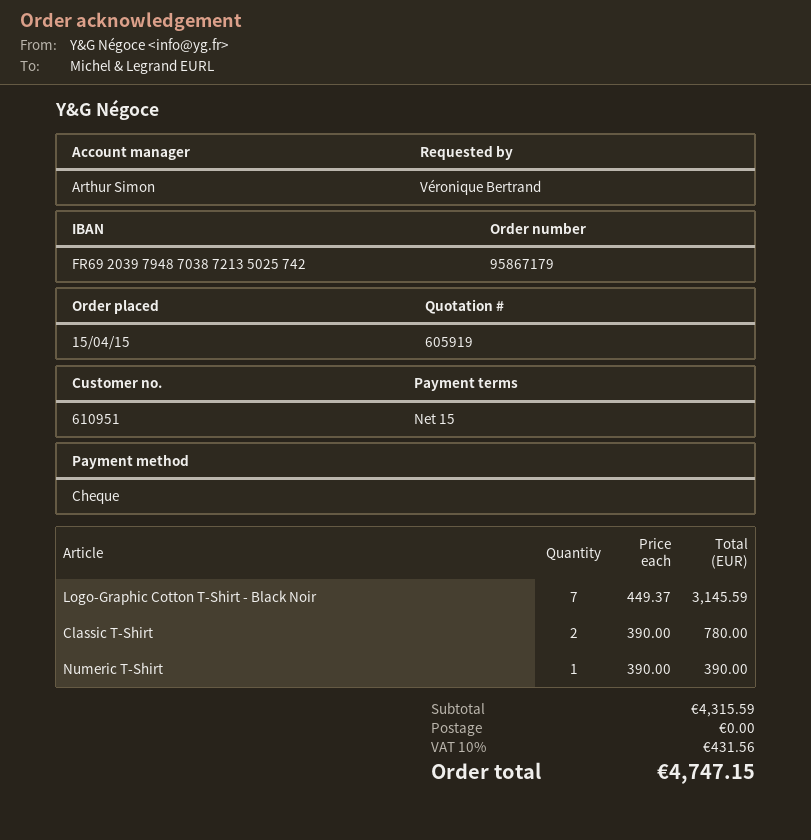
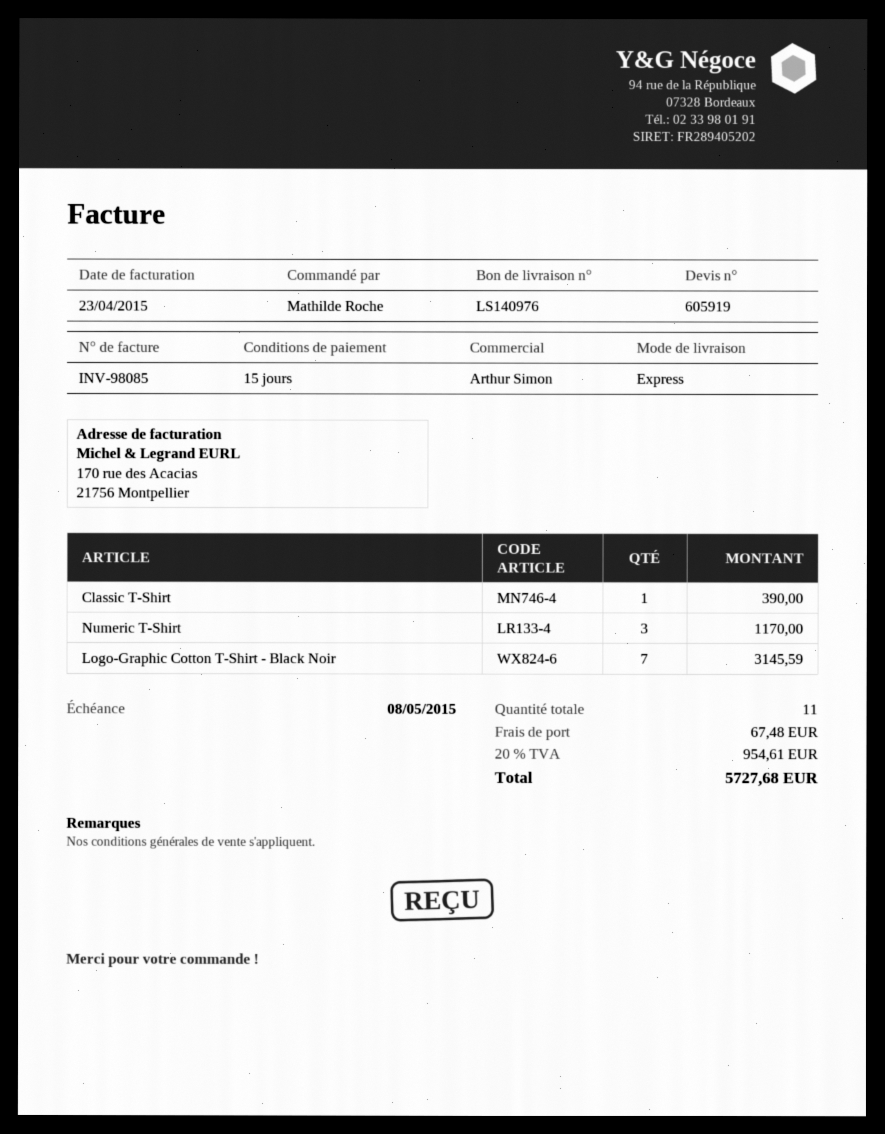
ordered by: Véronique Bertrand -> Mathilde Roche
Classic T-Shirt: 2 for 780.00 -> 1 for 390.00
Numeric T-Shirt: 1 for 390.00 -> 3 for 1170.00
shipping: 0.00 -> 67.48
tax: 10% = 431.56 -> 20% = 954.61
total: 4747.15 -> 5727.68

